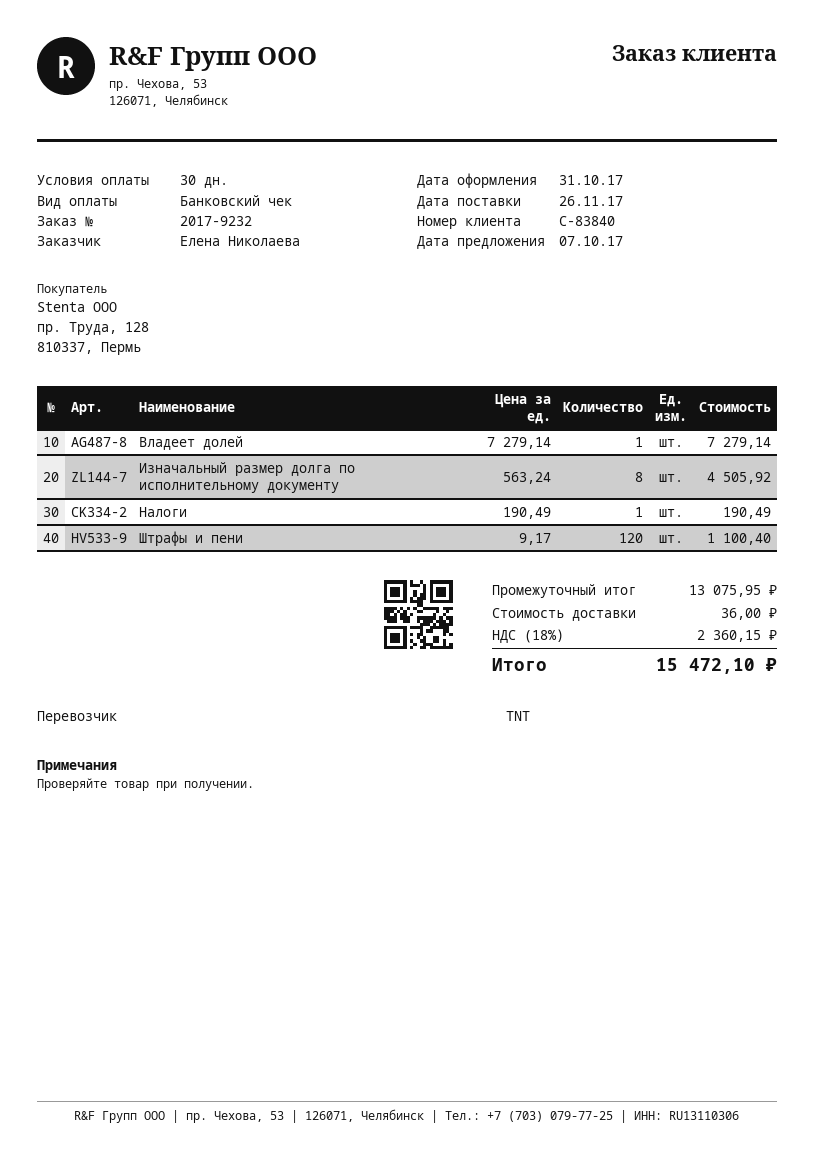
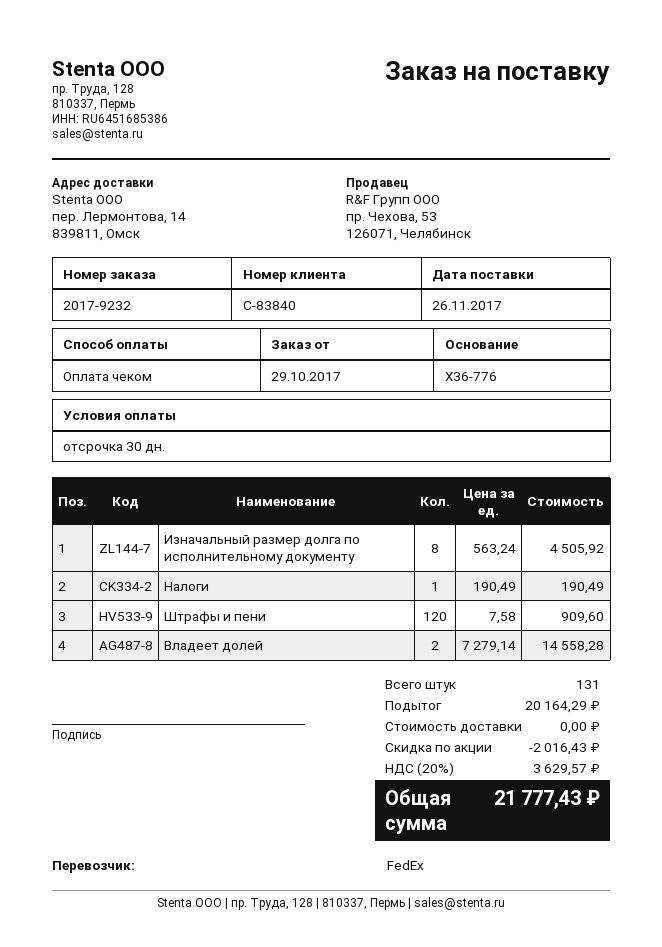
order date: 2017-10-31 -> 2017-10-29
shipping method: TNT -> FedEx
Владеет долей: 1 x 7279.14 = 7279.14 -> 2 x 7279.14 = 14558.28
Штрафы и пени: 120 x 9.17 = 1100.40 -> 120 x 7.58 = 909.60
subtotal: 13075.95 -> 20164.29
discount: none -> 2016.43
shipping: 36.00 -> 0.00
tax: 18% = 2360.15 -> 20% = 3629.57
total: 15472.10 -> 21777.43

